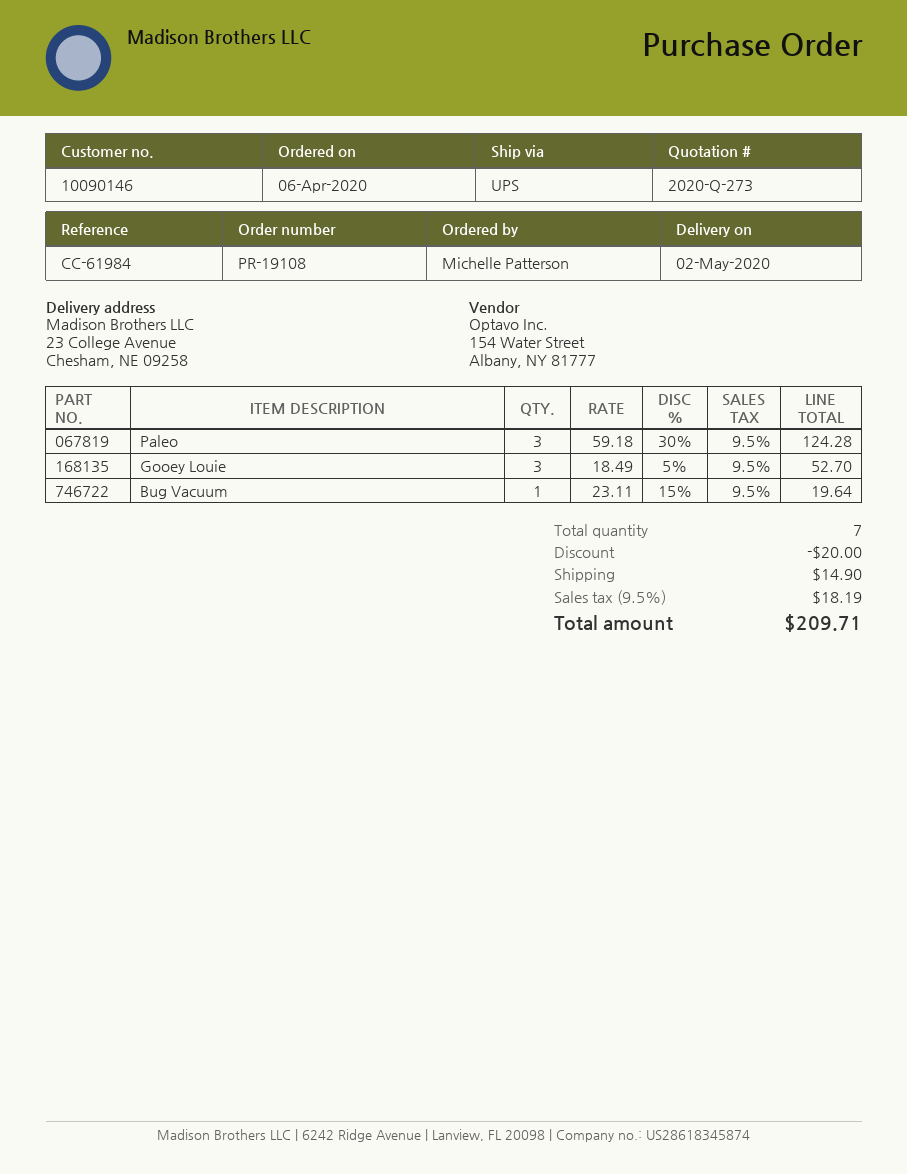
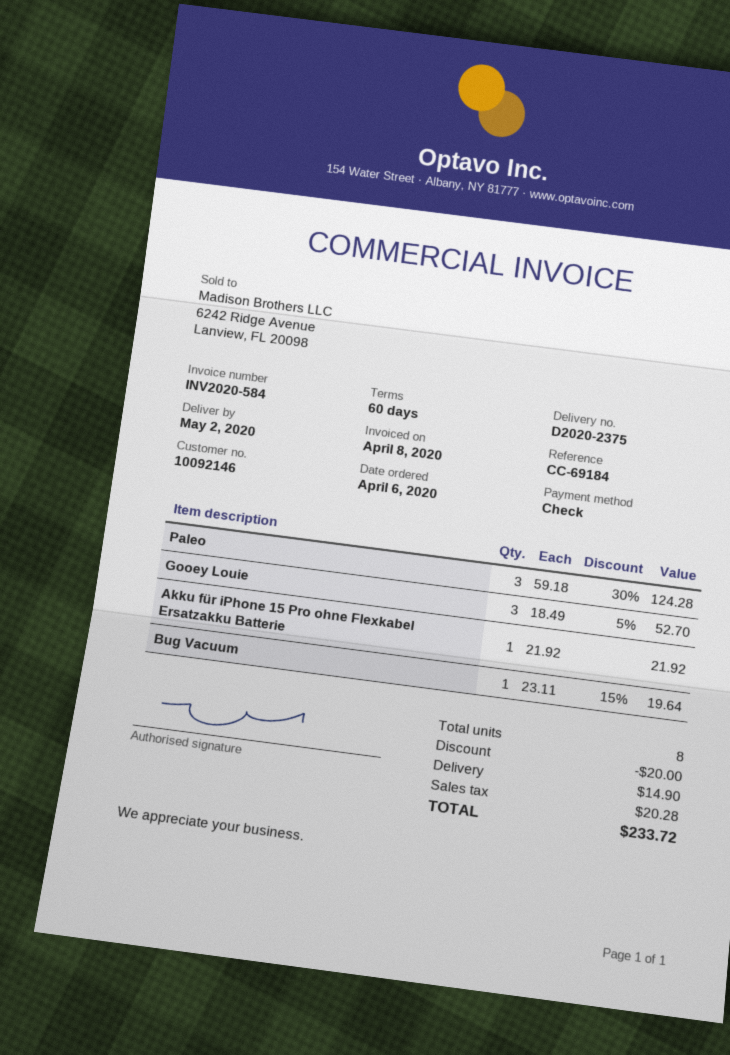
customer number: 10090146 -> 10092146
reference: CC-61984 -> CC-69184
Akku für iPhone 15 Pro ohne Flexkabel Ersatzakku Batterie: none -> 1 x 21.92 = 21.92
total quantity: 7 -> 8
tax: 18.19 -> 20.28
total: 209.71 -> 233.72

